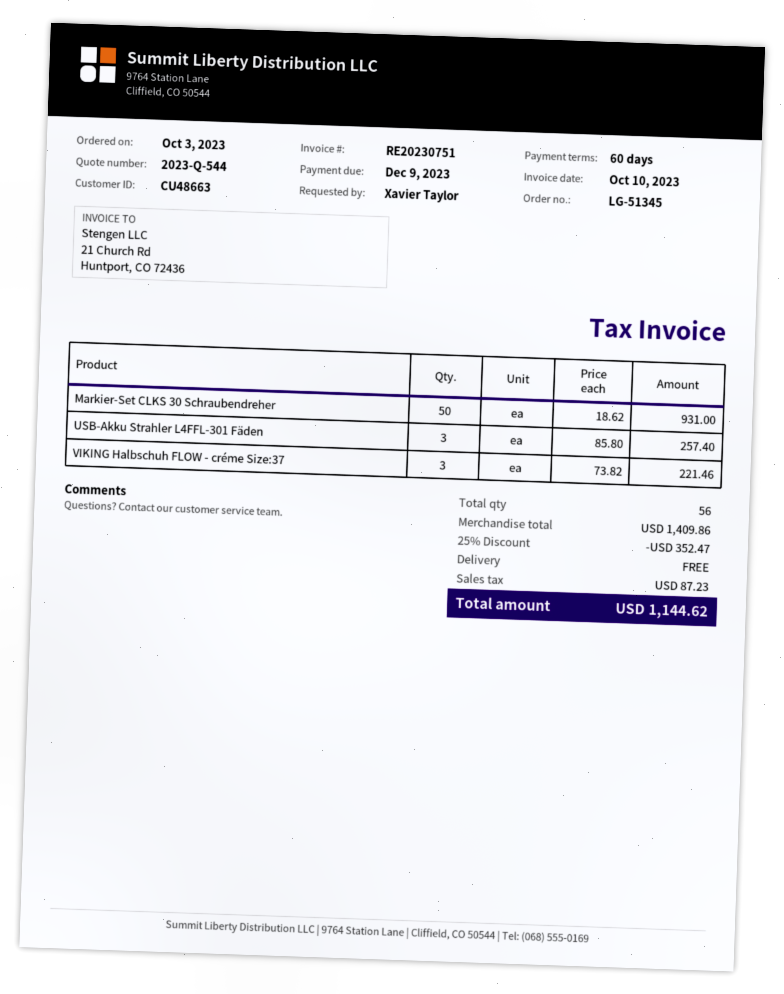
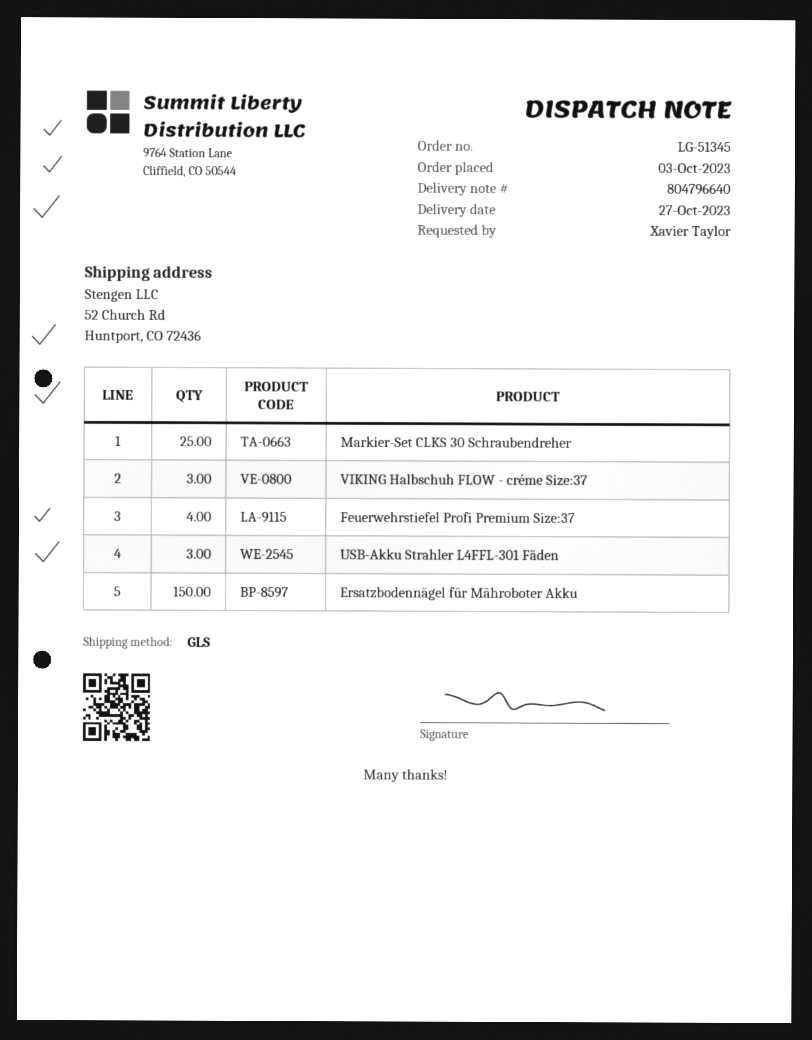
Markier-Set CLKS 30 Schraubendreher: 50 -> 25
Feuerwehrstiefel Profi Premium Size:37: none -> 4
Ersatzbodennägel für Mähroboter Akku: none -> 150

